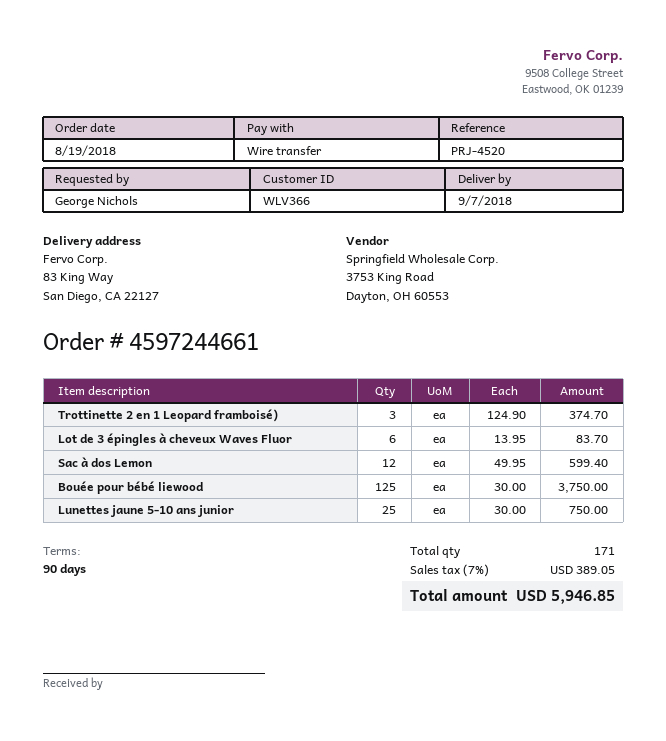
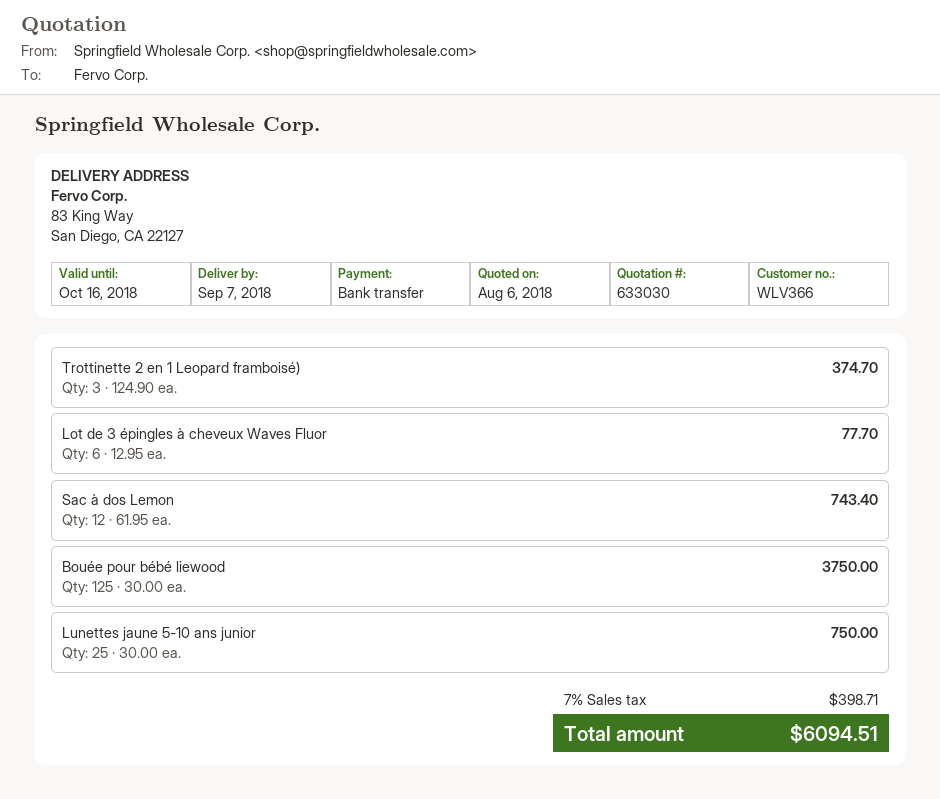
Lot de 3 épingles à cheveux Waves Fluor: 6 x 13.95 = 83.70 -> 6 x 12.95 = 77.70
Sac à dos Lemon: 12 x 49.95 = 599.40 -> 12 x 61.95 = 743.40
tax: 7% = 389.05 -> 7% = 398.71
total: 5946.85 -> 6094.51

